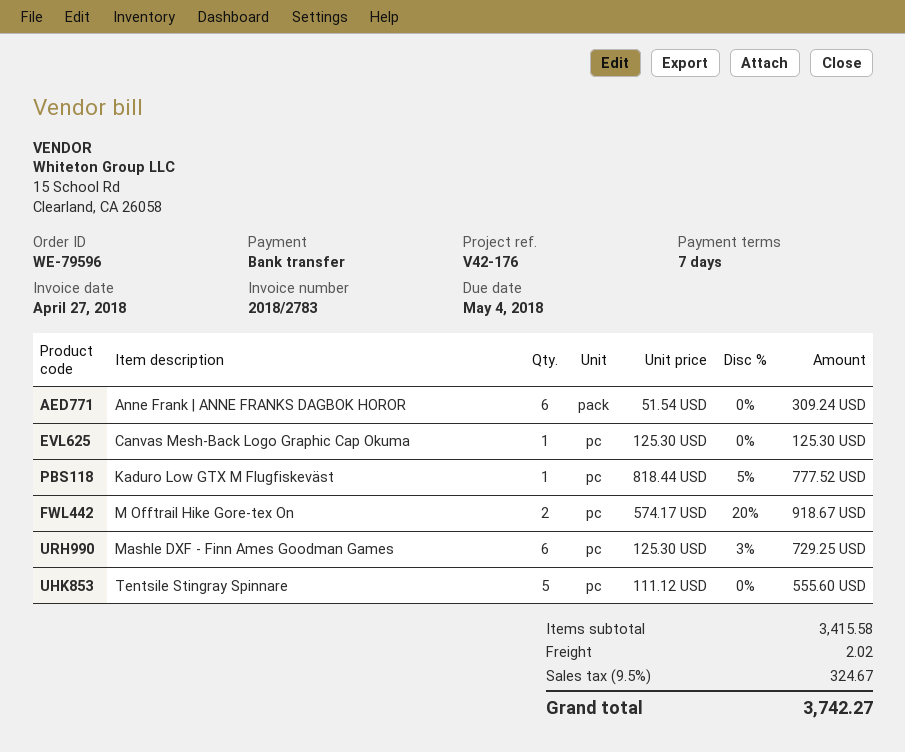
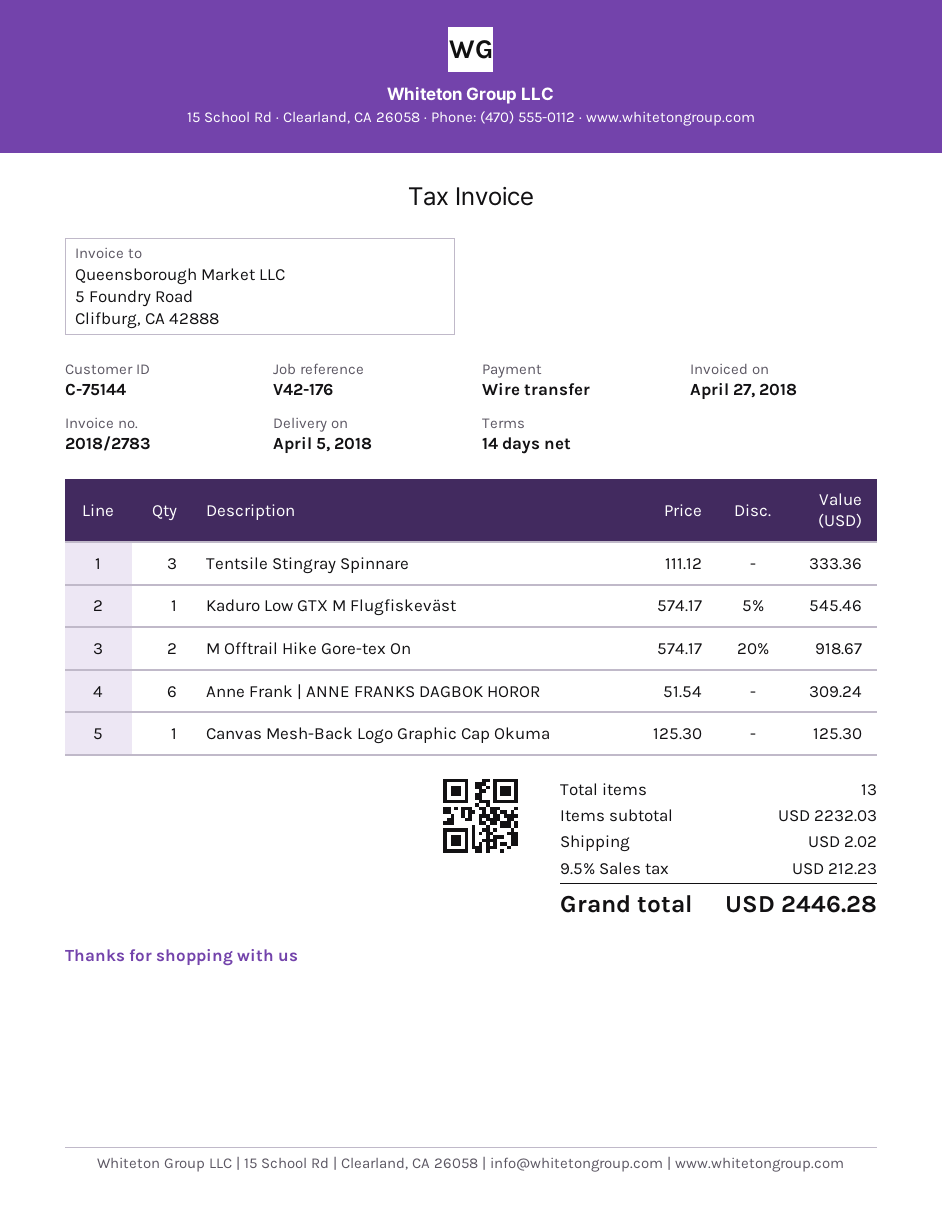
payment terms: 7 days -> 14 days
Kaduro Low GTX M Flugfiskeväst: 1 x 818.44 - 5% = 777.52 -> 1 x 574.17 - 5% = 545.46
Mashle DXF - Finn Ames Goodman Games: 6 x 125.30 - 3% = 729.25 -> none
Tentsile Stingray Spinnare: 5 x 111.12 = 555.60 -> 3 x 111.12 = 333.36
subtotal: 3415.58 -> 2232.03
tax: 9.5% = 324.67 -> 9.5% = 212.23
total: 3742.27 -> 2446.28

